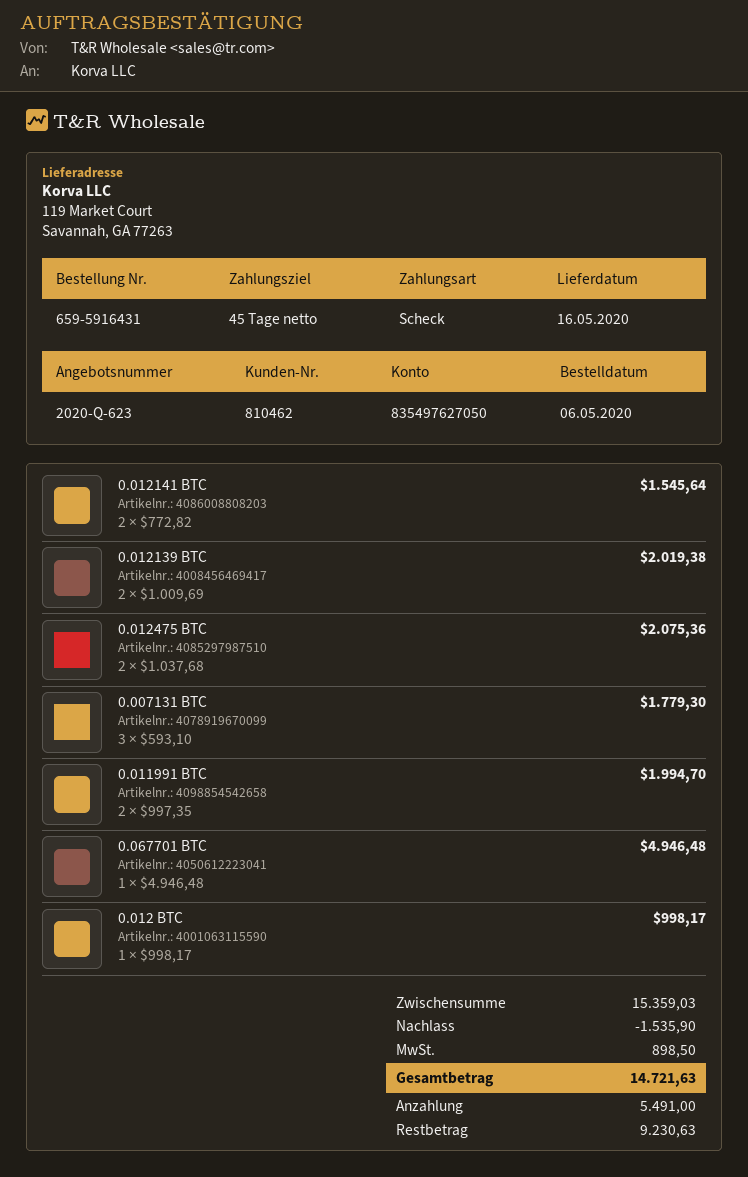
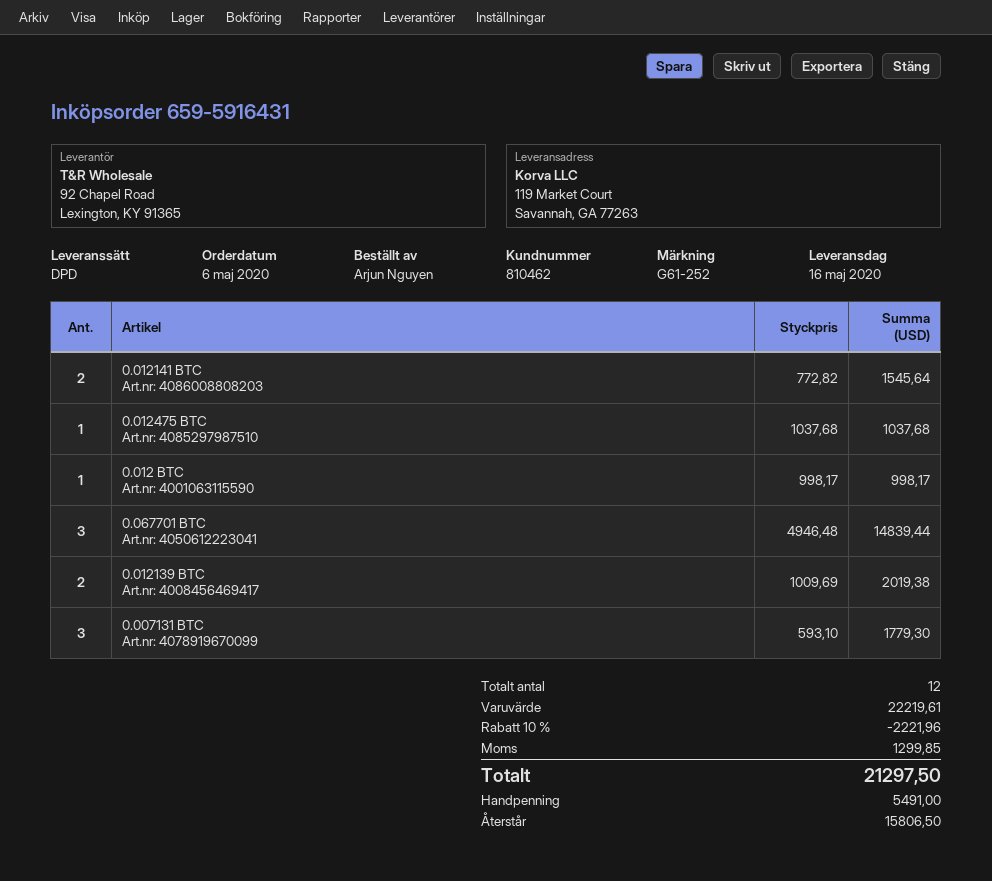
0.012475 BTC: 2 x 1037.68 = 2075.36 -> 1 x 1037.68 = 1037.68
0.011991 BTC: 2 x 997.35 = 1994.70 -> none
0.067701 BTC: 1 x 4946.48 = 4946.48 -> 3 x 4946.48 = 14839.44
subtotal: 15359.03 -> 22219.61
discount: 1535.90 -> 2221.96
tax: 898.50 -> 1299.85
total: 14721.63 -> 21297.50
balance: 9230.63 -> 15806.50

